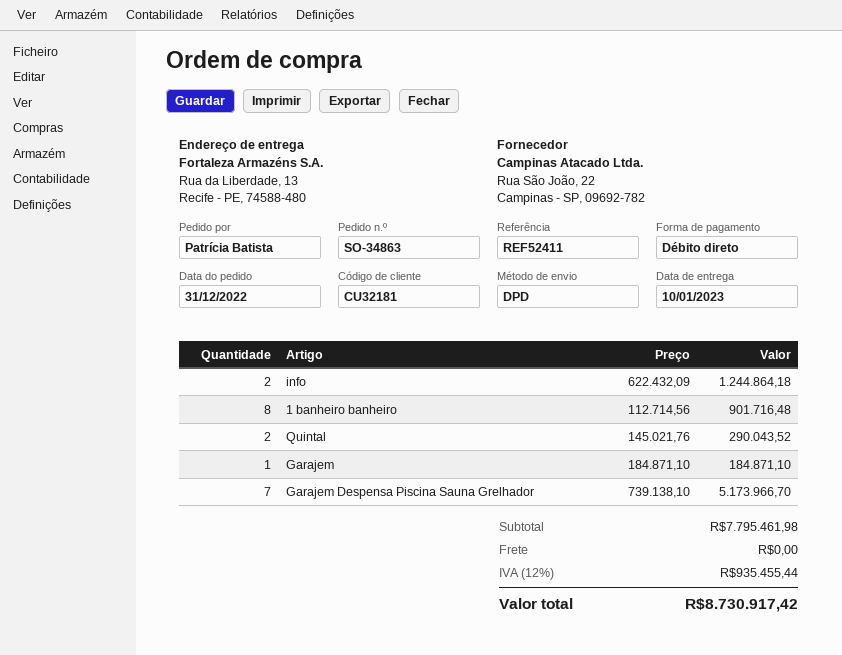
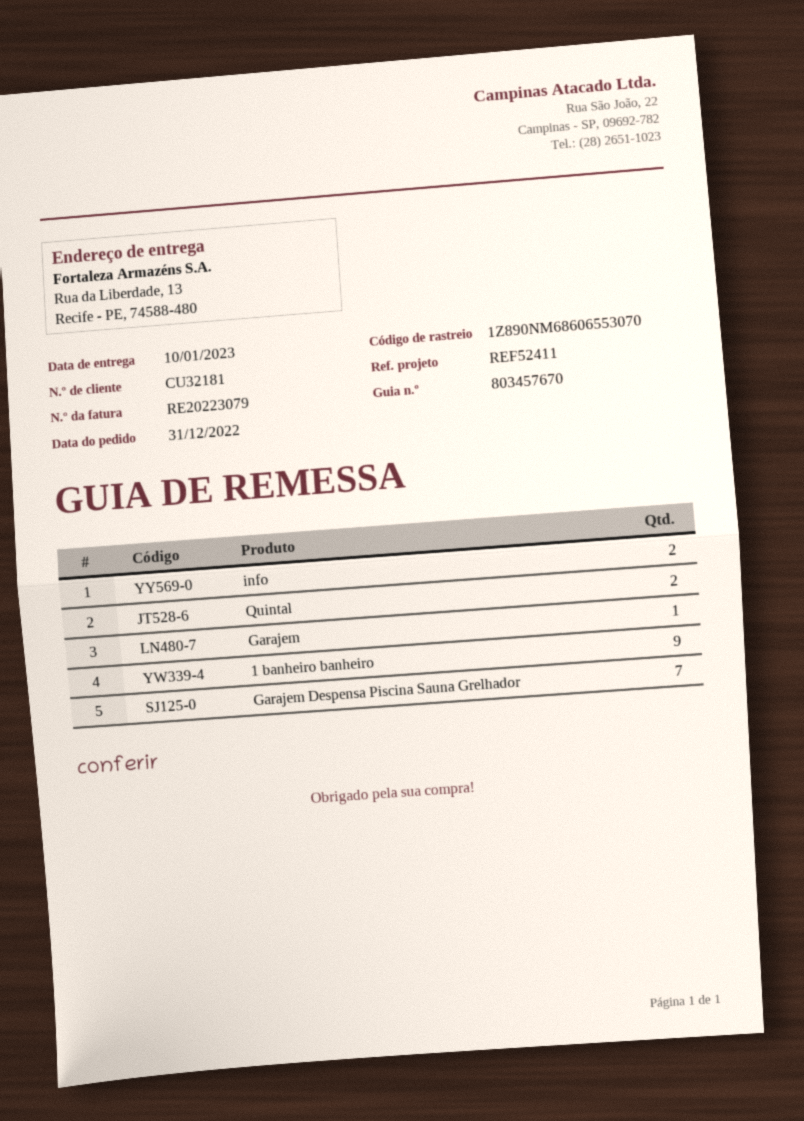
1 banheiro banheiro: 8 -> 9

